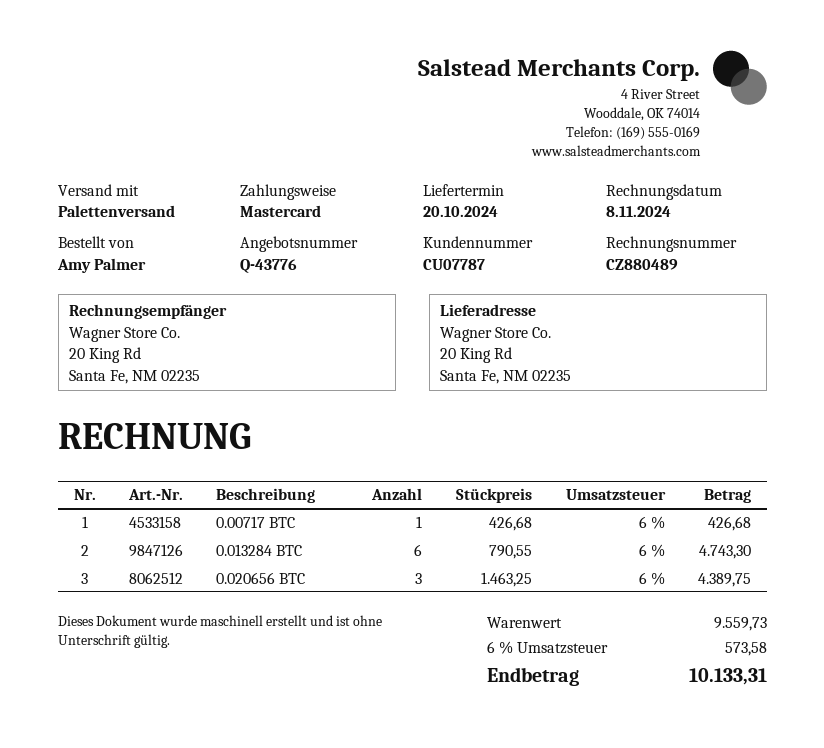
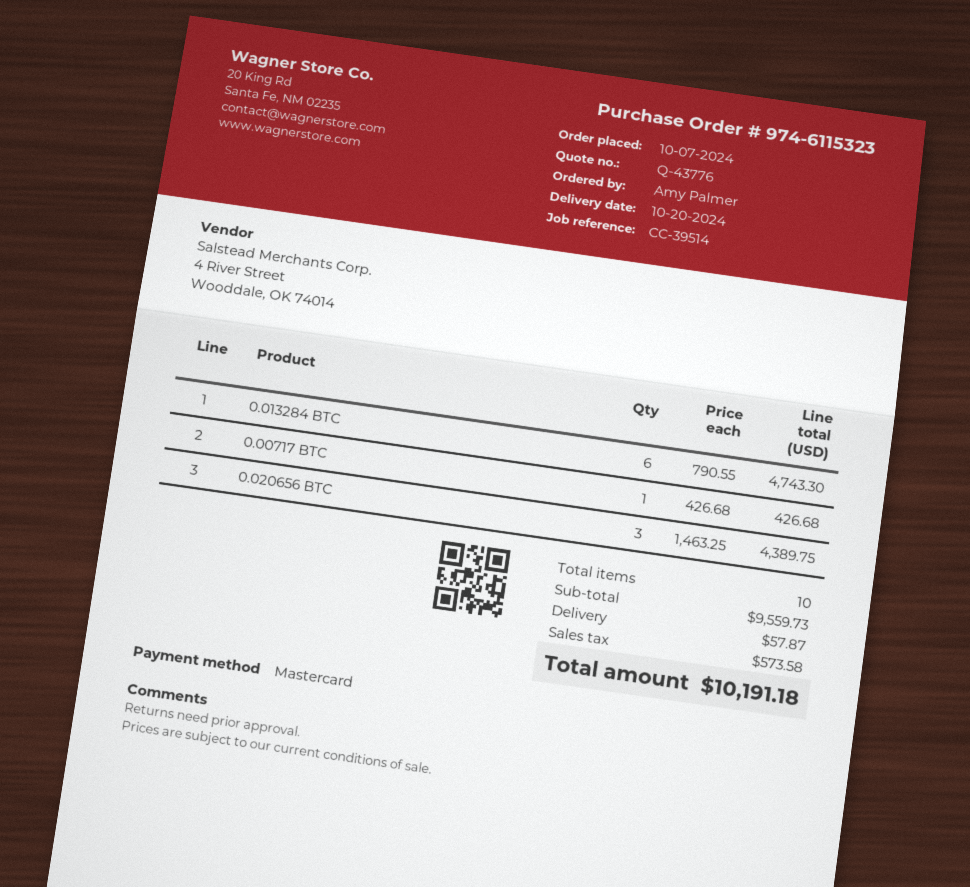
shipping: none -> 57.87
total: 10133.31 -> 10191.18

